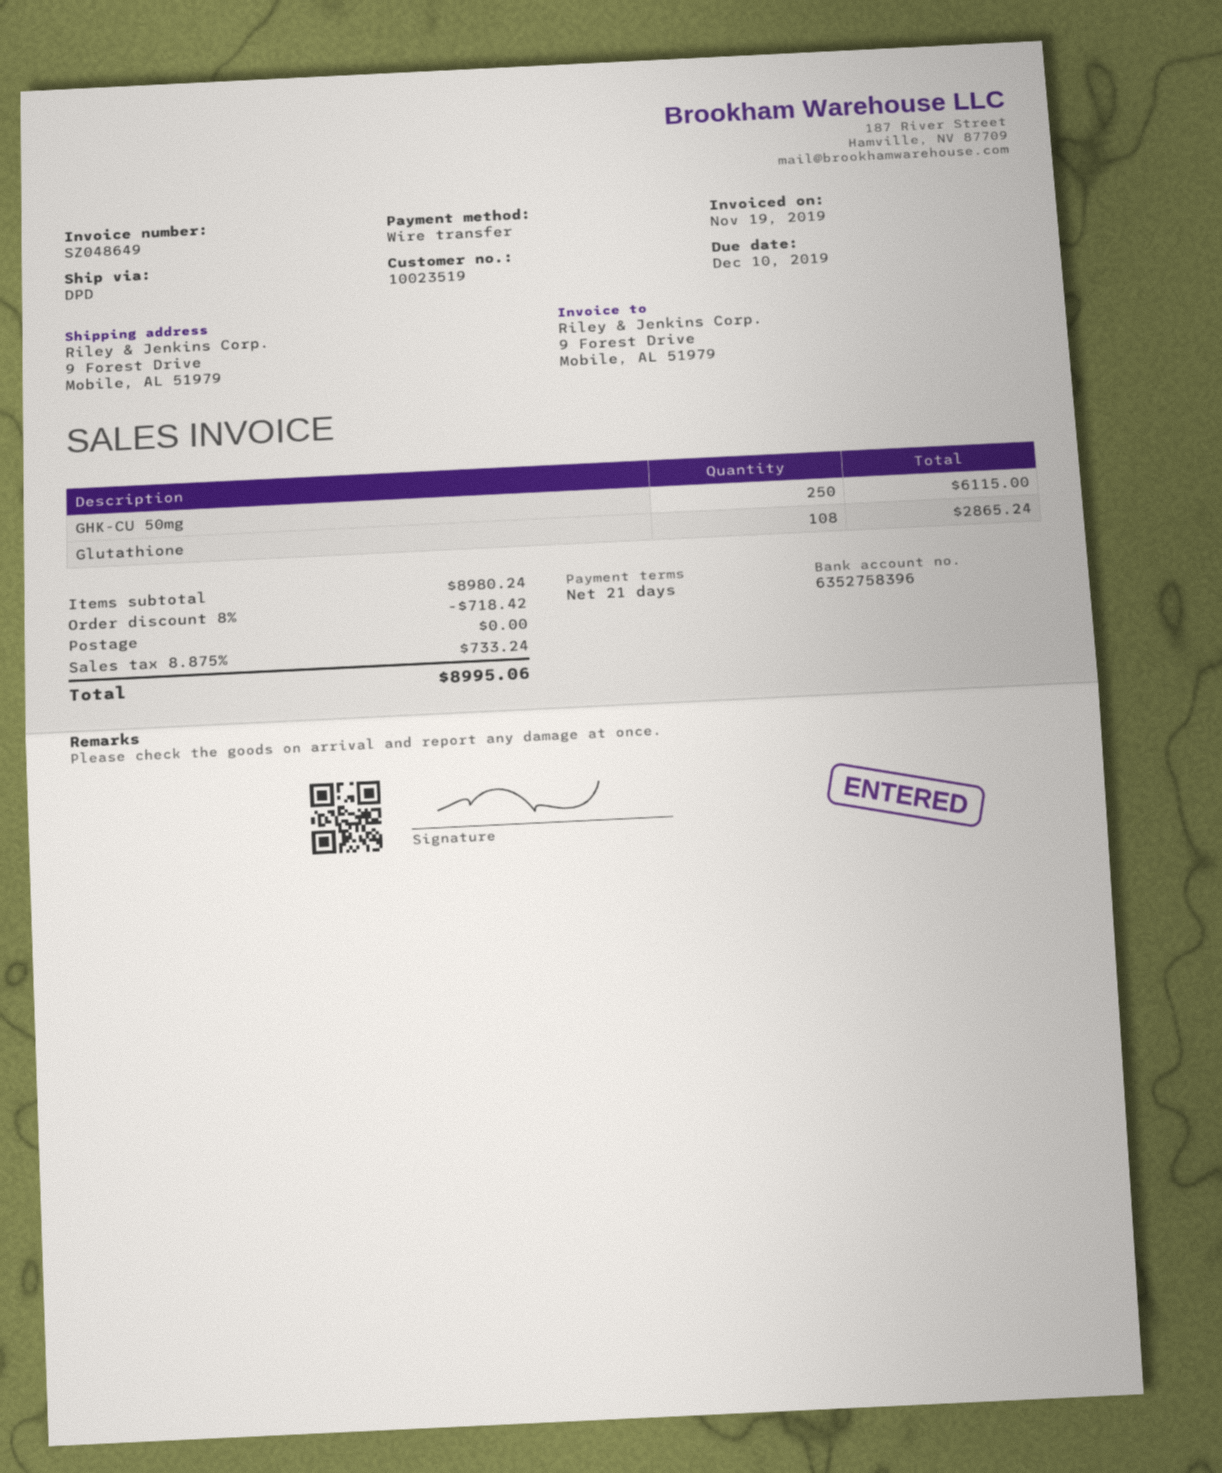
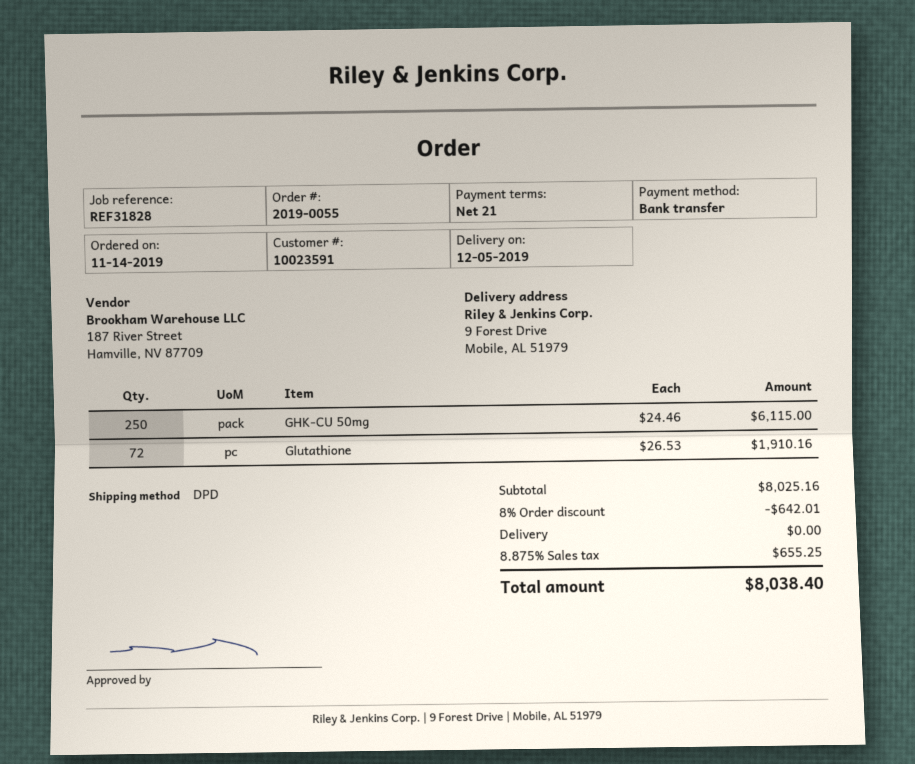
customer number: 10023519 -> 10023591
Glutathione: 108 for 2865.24 -> 72 for 1910.16
subtotal: 8980.24 -> 8025.16
discount: 8% = 718.42 -> 8% = 642.01
tax: 8.875% = 733.24 -> 8.875% = 655.25
total: 8995.06 -> 8038.40

